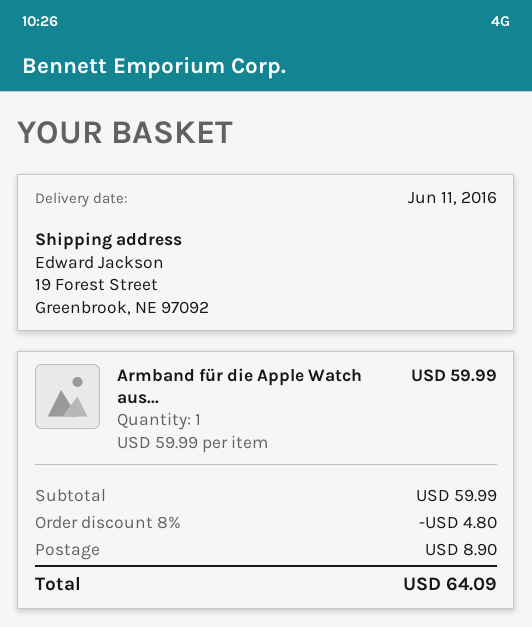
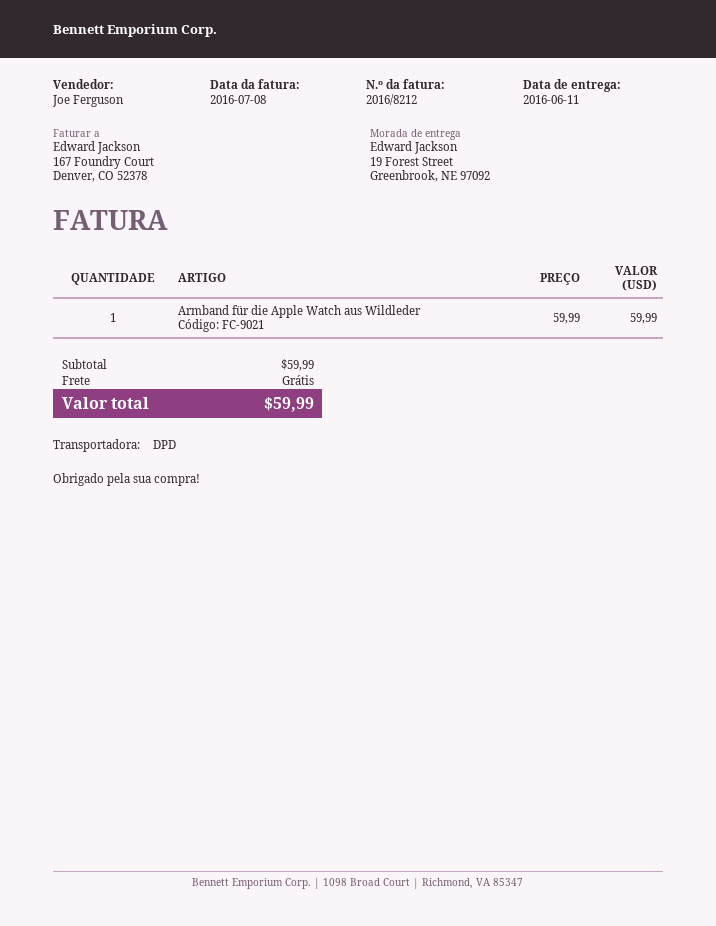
discount: 8% = 4.80 -> none
shipping: 8.90 -> 0.00
total: 64.09 -> 59.99

